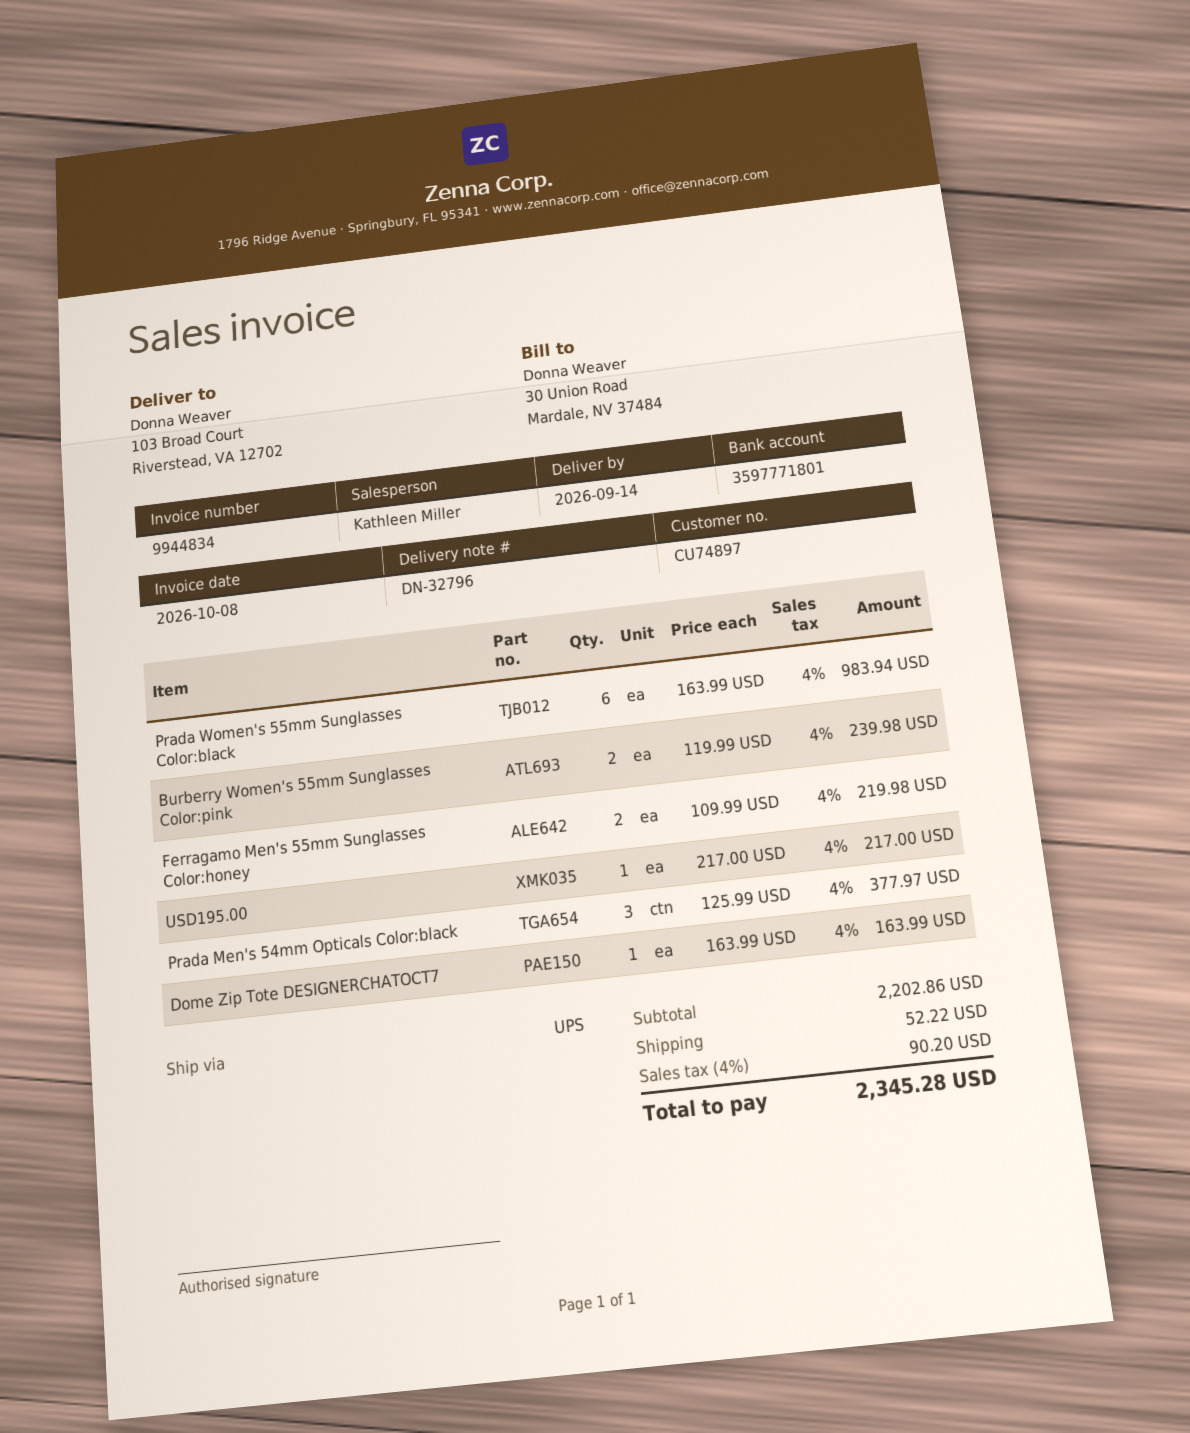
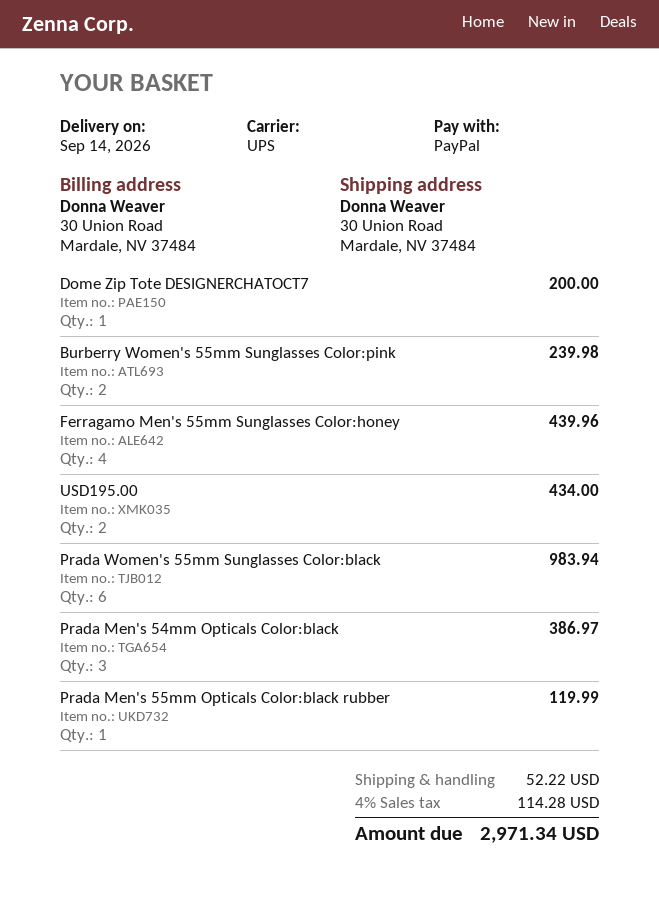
ship to: 103 Broad Court, Riverstead, VA 12702 -> 30 Union Road, Mardale, NV 37484
Ferragamo Men's 55mm Sunglasses Color:honey: 2 for 219.98 -> 4 for 439.96
USD195.00: 1 for 217.00 -> 2 for 434.00
Prada Men's 54mm Opticals Color:black: 3 for 377.97 -> 3 for 386.97
Dome Zip Tote DESIGNERCHATOCT7: 1 for 163.99 -> 1 for 200.00
Prada Men's 55mm Opticals Color:black rubber: none -> 1 for 119.99
tax: 4% = 90.20 -> 4% = 114.28
total: 2345.28 -> 2971.34

